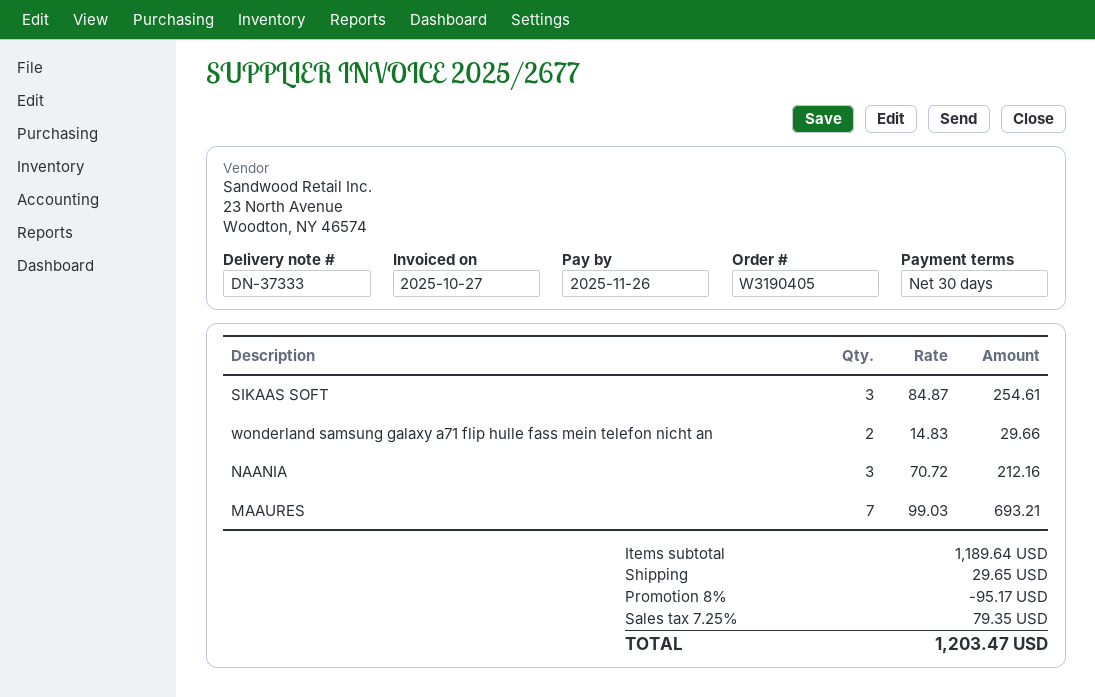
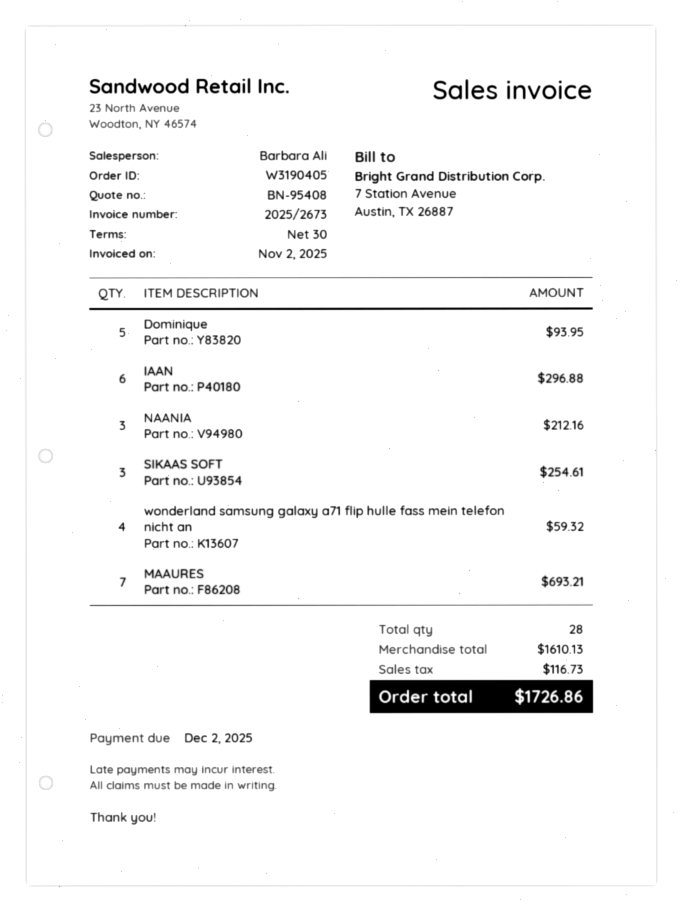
invoice number: 2025/2677 -> 2025/2673
invoice date: 2025-10-27 -> 2025-11-02
due date: 2025-11-26 -> 2025-12-02
wonderland samsung galaxy a71 flip hulle fass mein telefon nicht an: 2 for 29.66 -> 4 for 59.32
Dominique: none -> 5 for 93.95
IAAN: none -> 6 for 296.88
subtotal: 1189.64 -> 1610.13
discount: 8% = 95.17 -> none
shipping: 29.65 -> none
tax: 79.35 -> 116.73
total: 1203.47 -> 1726.86

